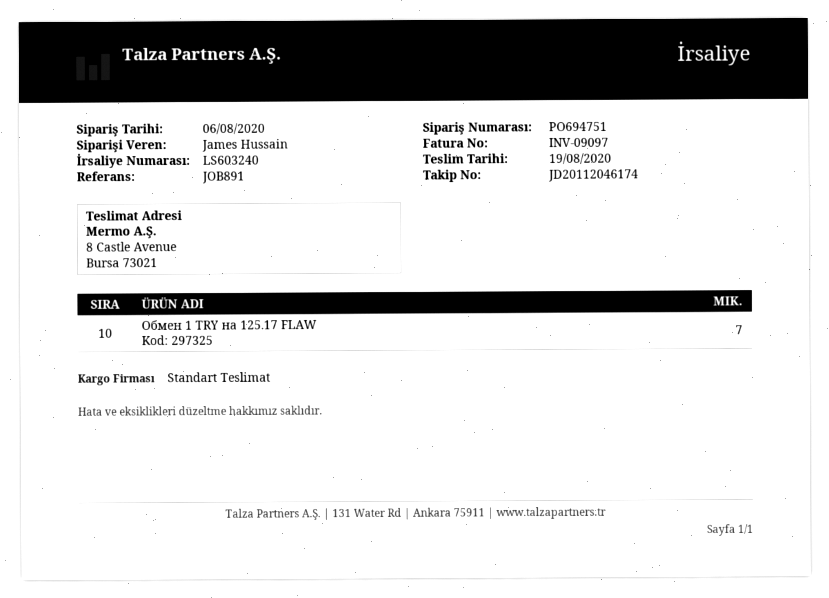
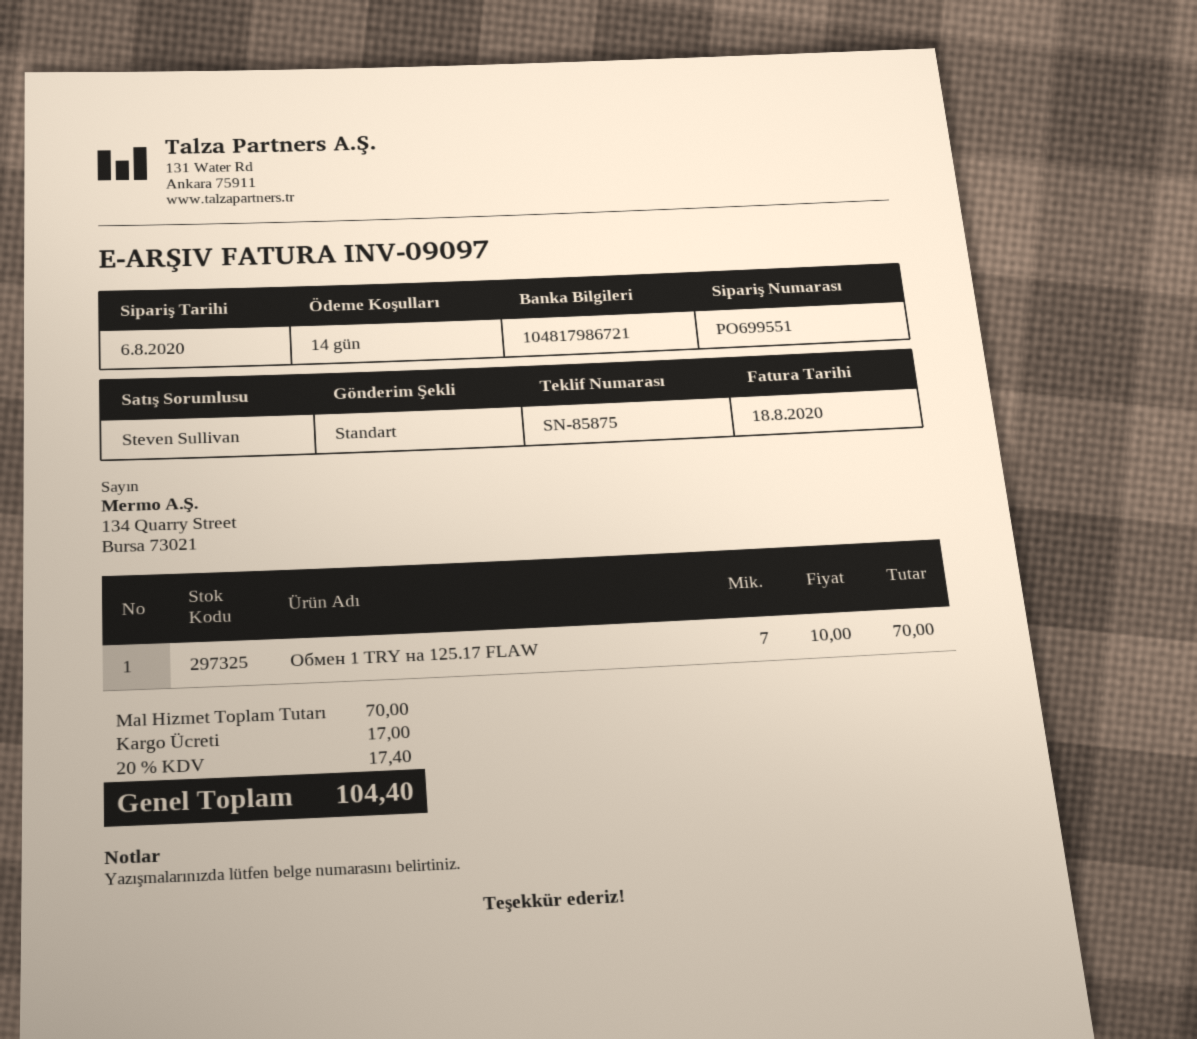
order number: PO694751 -> PO699551

